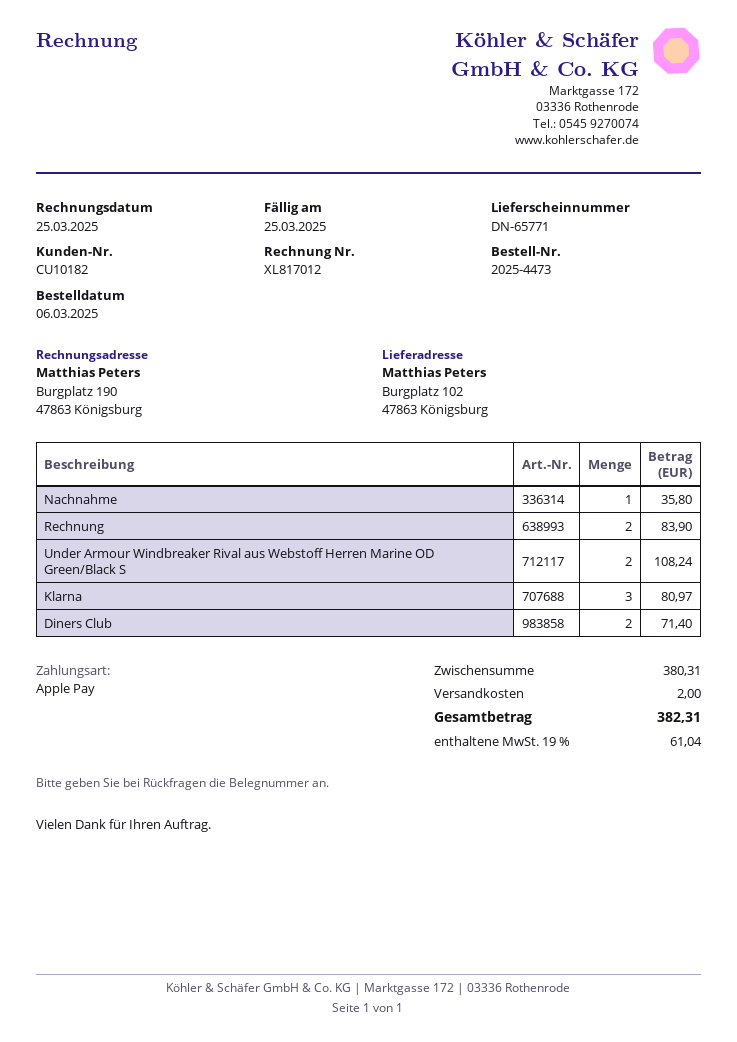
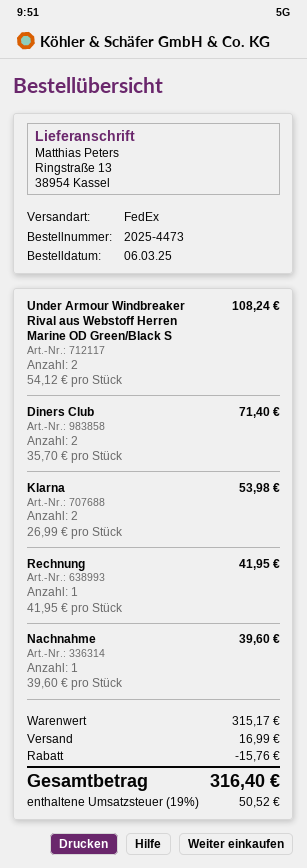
ship to: Burgplatz 102, 47863 Königsburg -> Ringstraße 13, 38954 Kassel
Nachnahme: 1 for 35.80 -> 1 for 39.60
Rechnung: 2 for 83.90 -> 1 for 41.95
Klarna: 3 for 80.97 -> 2 for 53.98
subtotal: 380.31 -> 315.17
discount: none -> 15.76
shipping: 2.00 -> 16.99
tax: 19% = 61.04 -> 19% = 50.52
total: 382.31 -> 316.40

